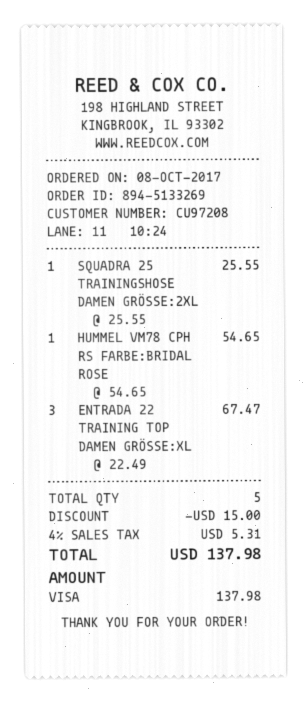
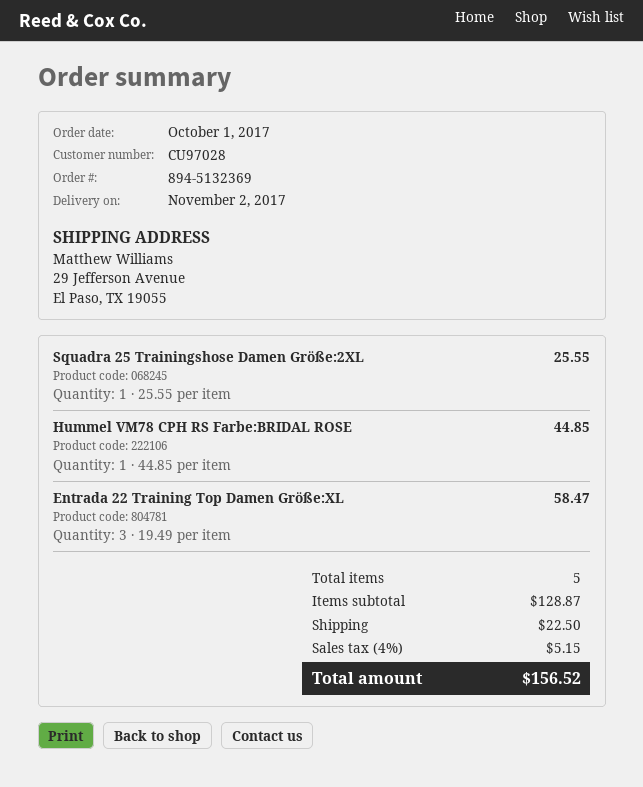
order number: 894-5133269 -> 894-5132369
order date: 2017-10-08 -> 2017-10-01
customer number: CU97208 -> CU97028
HUMMEL VM78 CPH RS FARBE:BRIDAL ROSE: 1 x 54.65 = 54.65 -> 1 x 44.85 = 44.85
ENTRADA 22 TRAINING TOP DAMEN GRÖSSE:XL: 3 x 22.49 = 67.47 -> 3 x 19.49 = 58.47
discount: 15.00 -> none
shipping: none -> 22.50
tax: 4% = 5.31 -> 4% = 5.15
total: 137.98 -> 156.52

